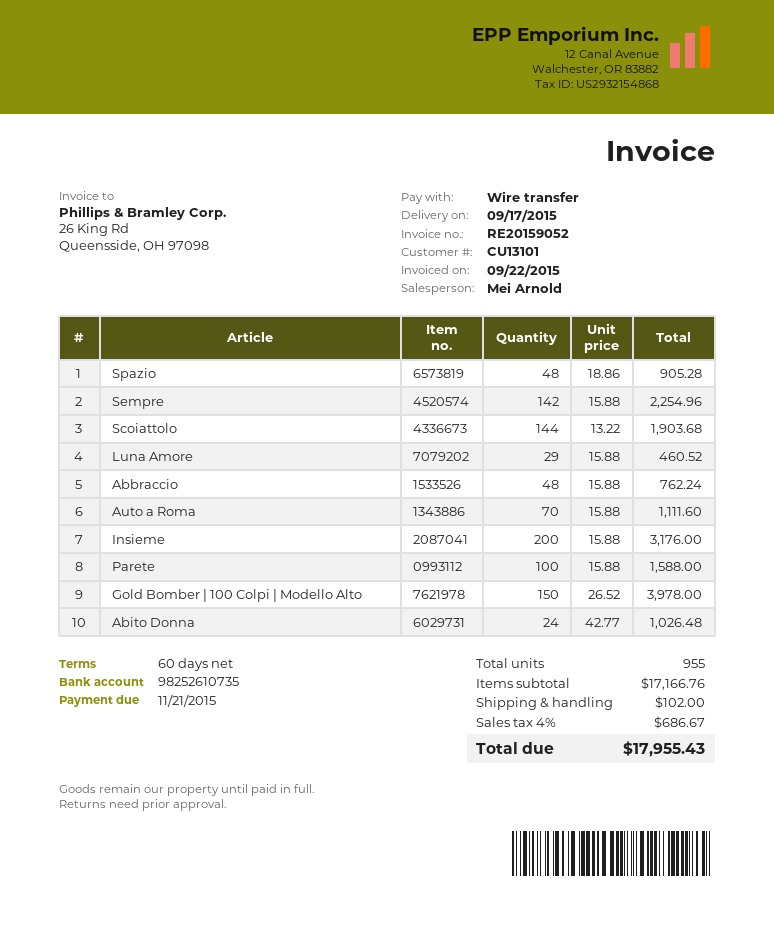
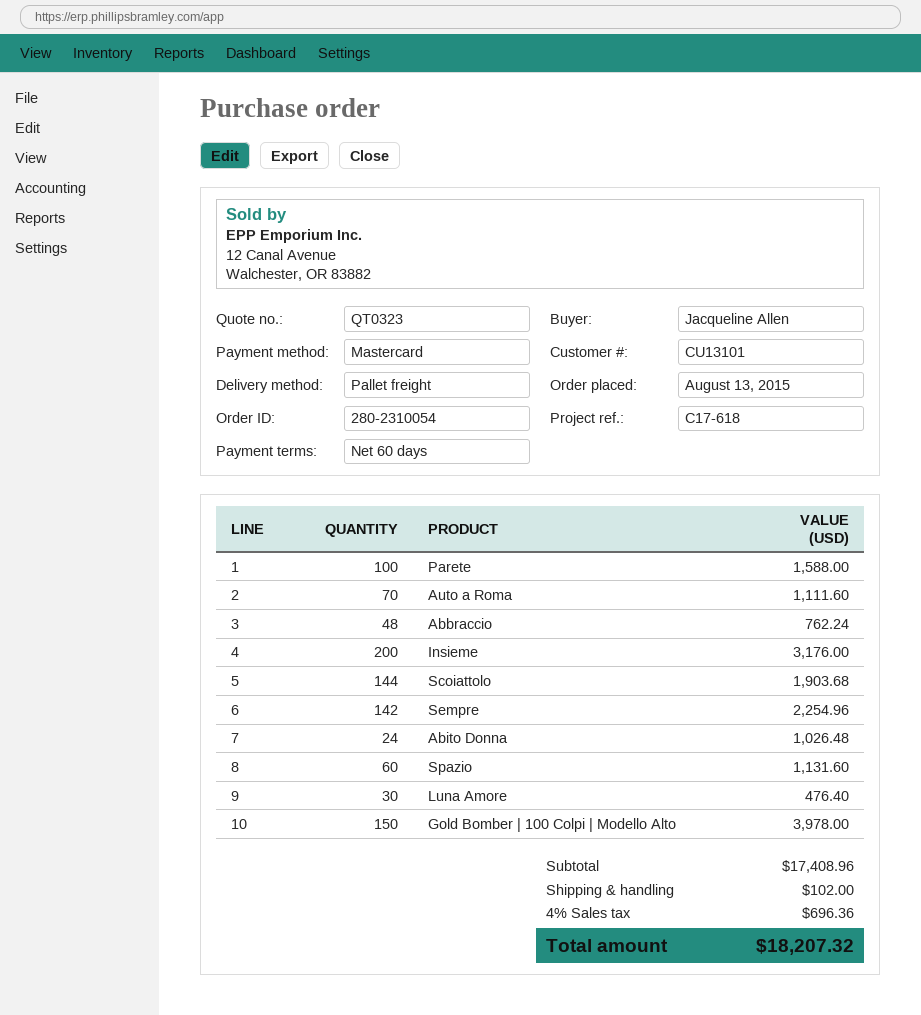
payment method: bank transfer -> Mastercard
Spazio: 48 for 905.28 -> 60 for 1131.60
Luna Amore: 29 for 460.52 -> 30 for 476.40
subtotal: 17166.76 -> 17408.96
tax: 4% = 686.67 -> 4% = 696.36
total: 17955.43 -> 18207.32

